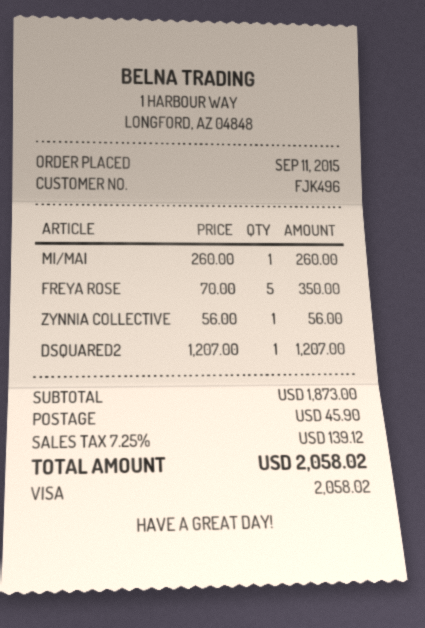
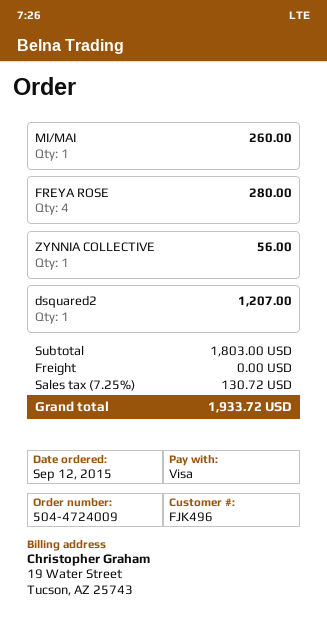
order date: 2015-09-11 -> 2015-09-12
FREYA ROSE: 5 for 350.00 -> 4 for 280.00
subtotal: 1873.00 -> 1803.00
shipping: 45.90 -> 0.00
tax: 7.25% = 139.12 -> 7.25% = 130.72
total: 2058.02 -> 1933.72

